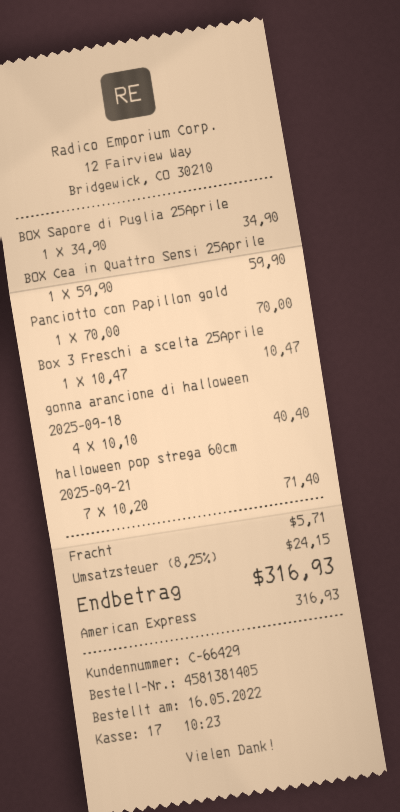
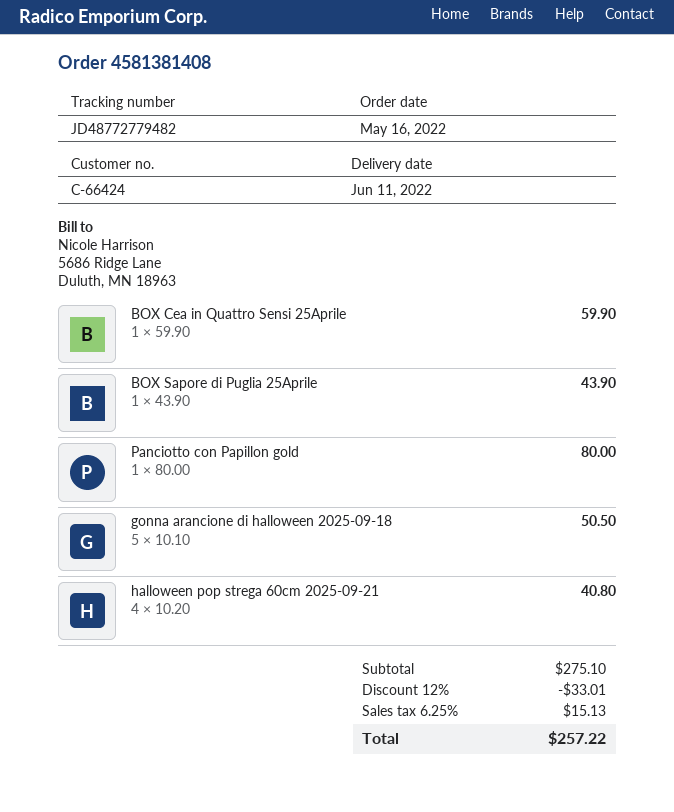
order number: 4581381405 -> 4581381408
customer number: C-66429 -> C-66424
BOX Sapore di Puglia 25Aprile: 1 x 34.90 = 34.90 -> 1 x 43.90 = 43.90
Panciotto con Papillon gold: 1 x 70.00 = 70.00 -> 1 x 80.00 = 80.00
Box 3 Freschi a scelta 25Aprile: 1 x 10.47 = 10.47 -> none
gonna arancione di halloween 2025-09-18: 4 x 10.10 = 40.40 -> 5 x 10.10 = 50.50
halloween pop strega 60cm 2025-09-21: 7 x 10.20 = 71.40 -> 4 x 10.20 = 40.80
discount: none -> 12% = 33.01
shipping: 5.71 -> none
tax: 8.25% = 24.15 -> 6.25% = 15.13
total: 316.93 -> 257.22

